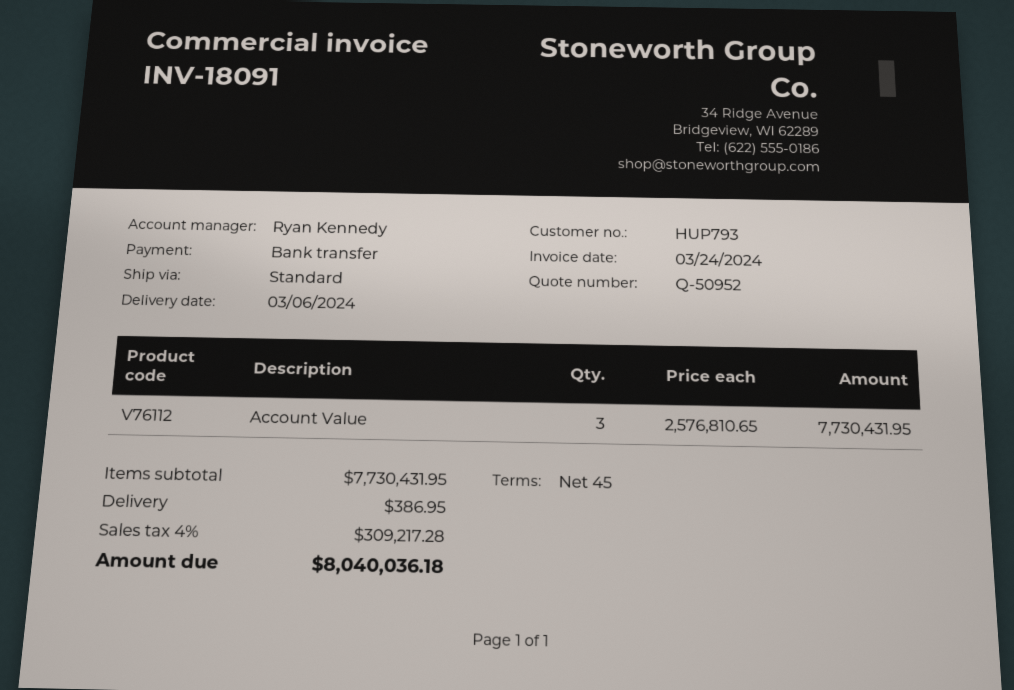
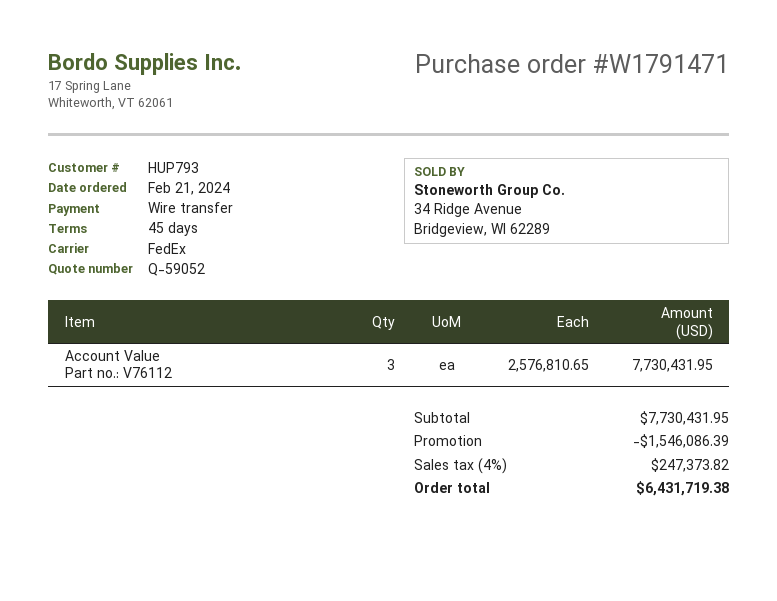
quote number: Q-50952 -> Q-59052
shipping method: standard -> FedEx
discount: none -> 1546086.39
shipping: 386.95 -> none
tax: 4% = 309217.28 -> 4% = 247373.82
total: 8040036.18 -> 6431719.38

